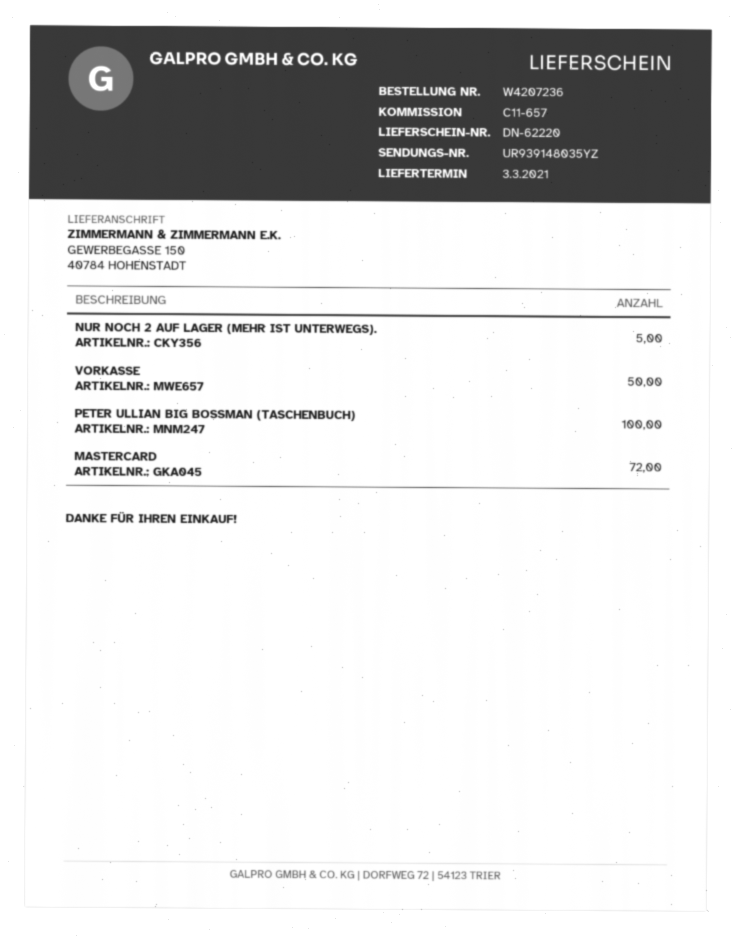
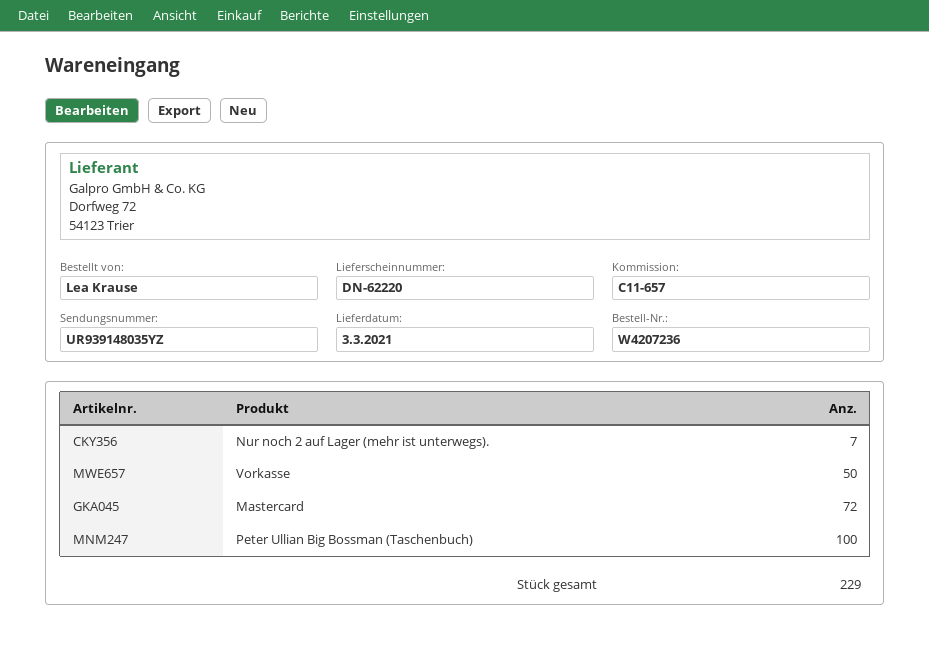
NUR NOCH 2 AUF LAGER (MEHR IST UNTERWEGS).: 5 -> 7

